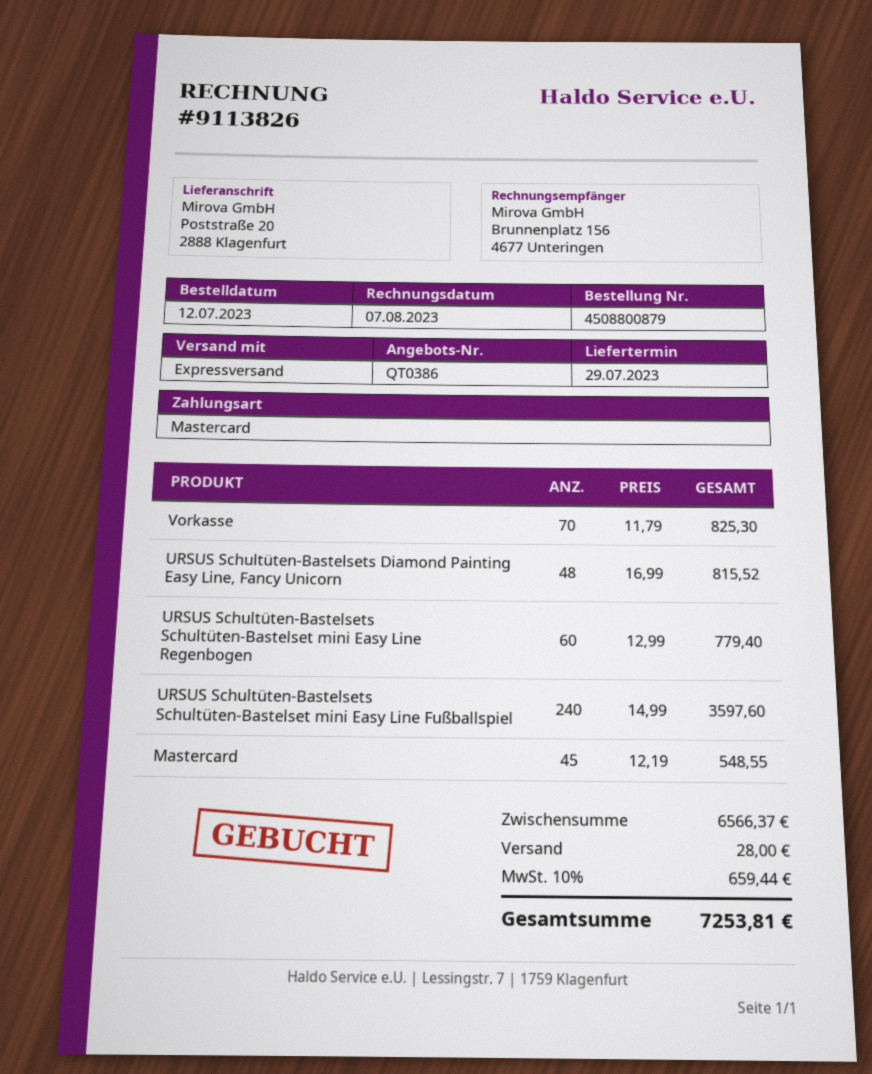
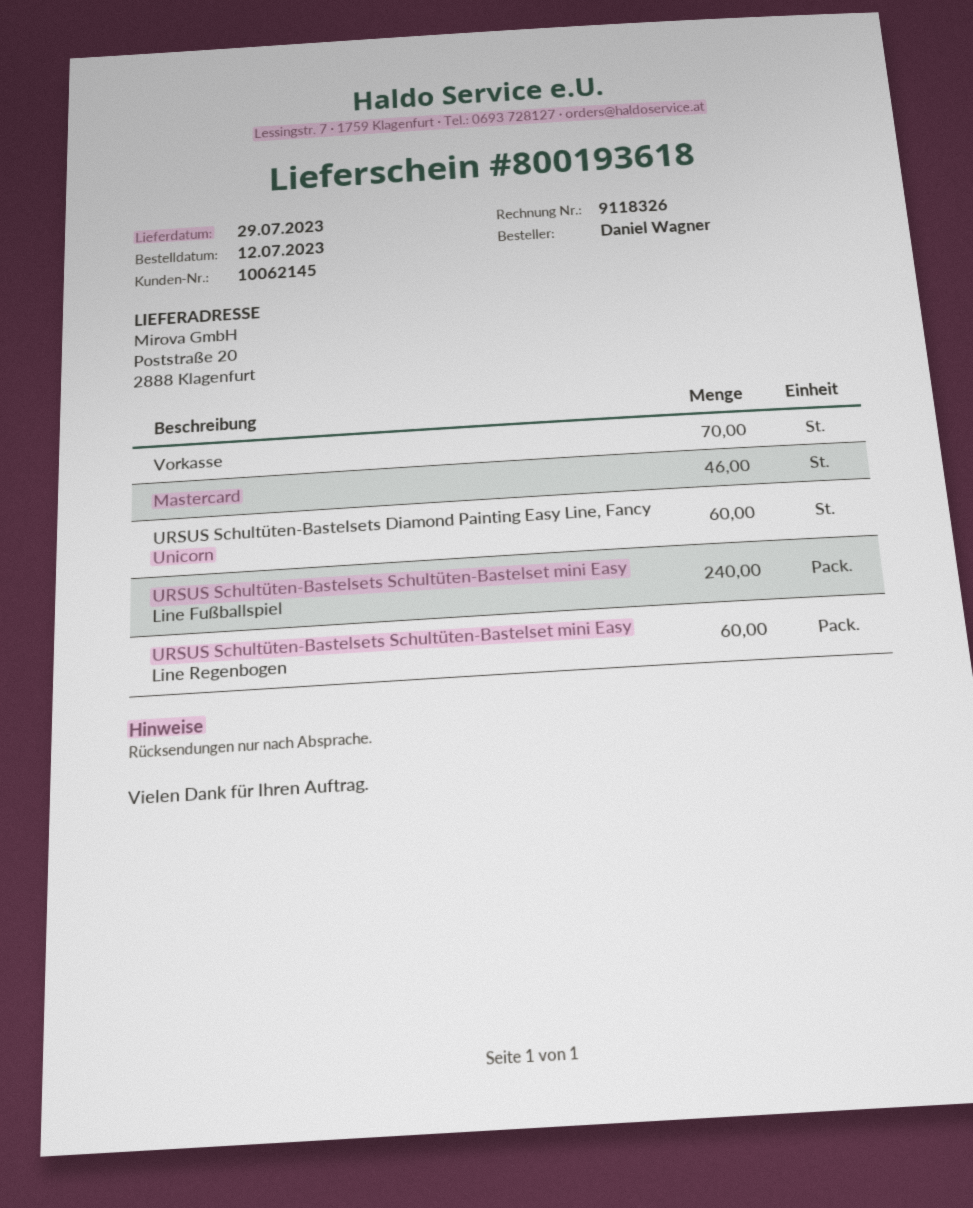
invoice number: 9113826 -> 9118326
URSUS Schultüten-Bastelsets Diamond Painting Easy Line, Fancy Unicorn: 48 -> 60
Mastercard: 45 -> 46

